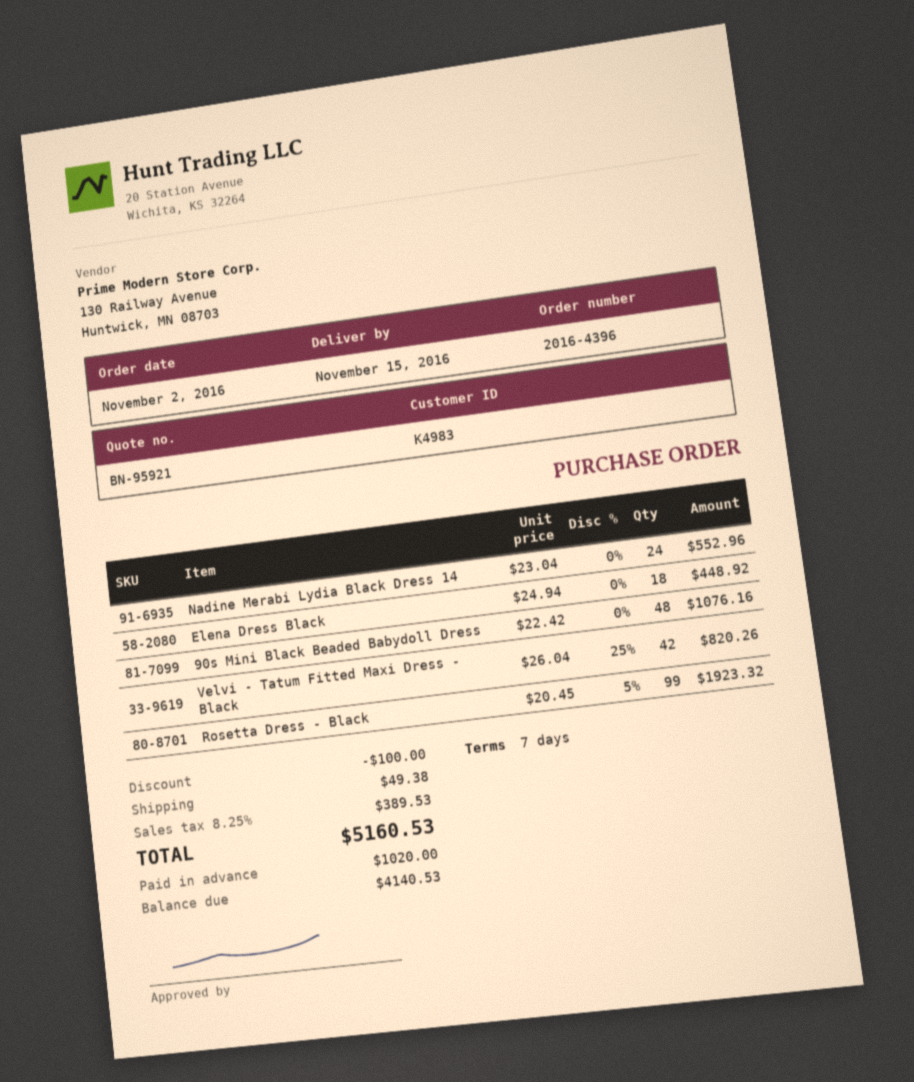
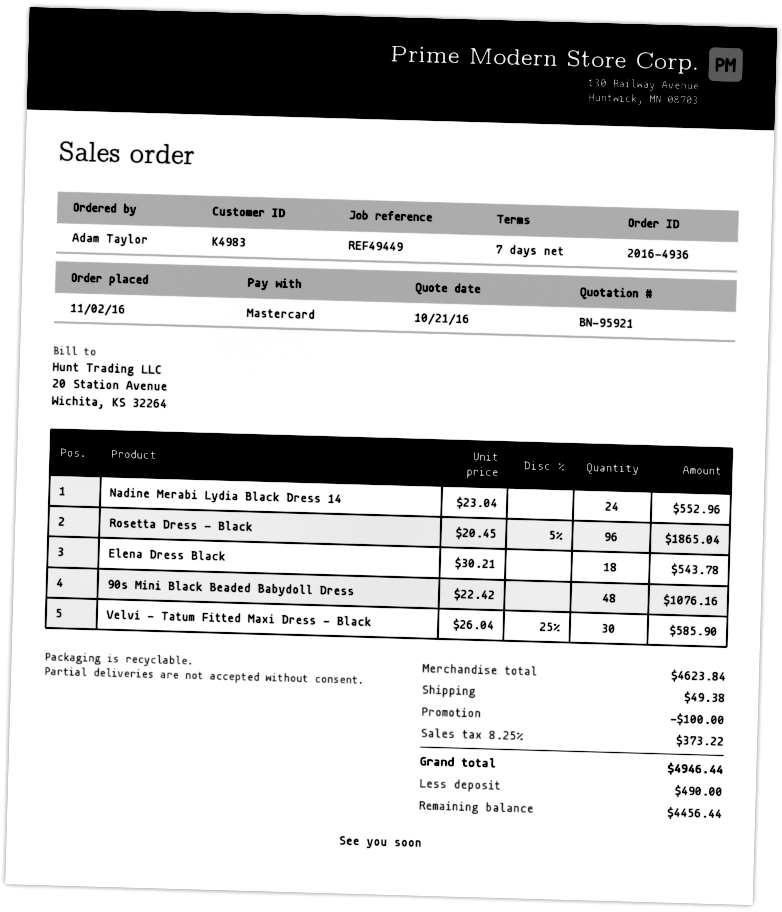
order number: 2016-4396 -> 2016-4936
Elena Dress Black: 18 x 24.94 = 448.92 -> 18 x 30.21 = 543.78
Velvi - Tatum Fitted Maxi Dress - Black: 42 x 26.04 - 25% = 820.26 -> 30 x 26.04 - 25% = 585.90
Rosetta Dress - Black: 99 x 20.45 - 5% = 1923.32 -> 96 x 20.45 - 5% = 1865.04
tax: 8.25% = 389.53 -> 8.25% = 373.22
total: 5160.53 -> 4946.44
deposit: 1020.00 -> 490.00
balance: 4140.53 -> 4456.44

